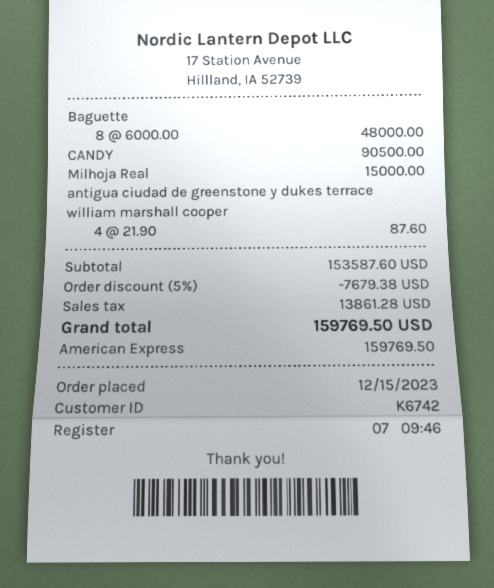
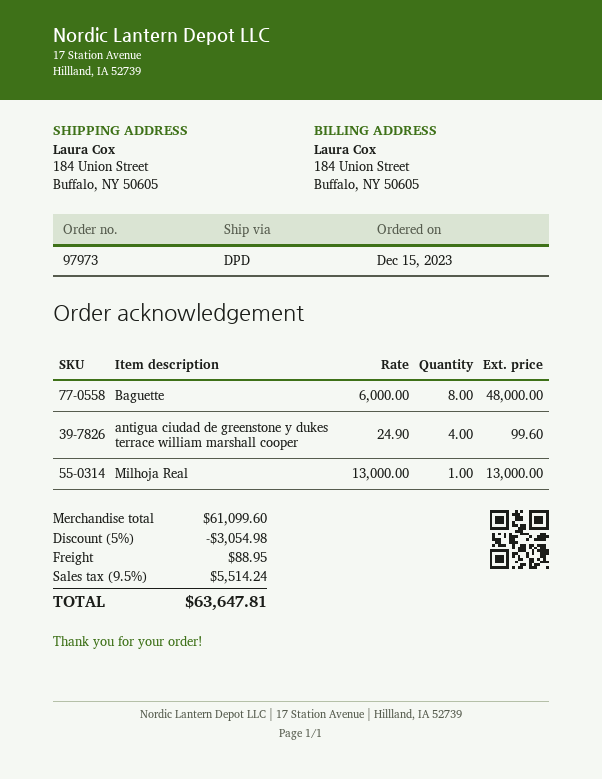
CANDY: 1 x 90500.00 = 90500.00 -> none
Milhoja Real: 1 x 15000.00 = 15000.00 -> 1 x 13000.00 = 13000.00
antigua ciudad de greenstone y dukes terrace william marshall cooper: 4 x 21.90 = 87.60 -> 4 x 24.90 = 99.60
subtotal: 153587.60 -> 61099.60
discount: 5% = 7679.38 -> 5% = 3054.98
shipping: none -> 88.95
tax: 13861.28 -> 5514.24
total: 159769.50 -> 63647.81

